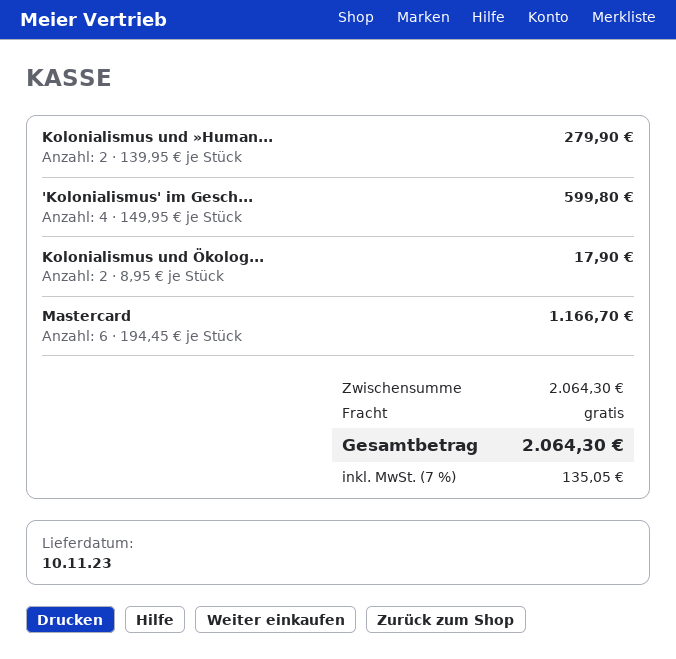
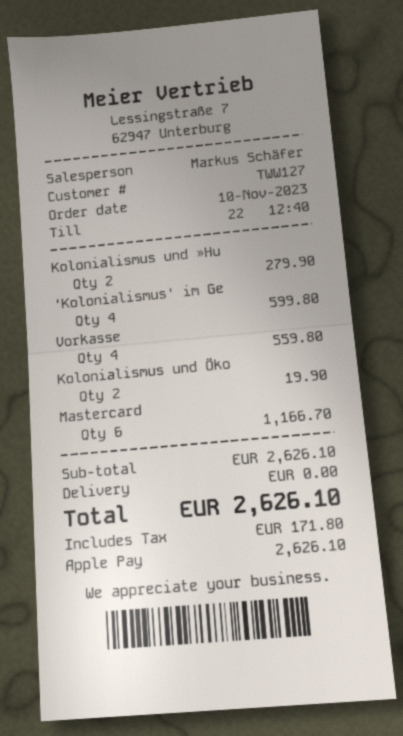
Kolonialismus und Ökolog...: 2 for 17.90 -> 2 for 19.90
Vorkasse: none -> 4 for 559.80
subtotal: 2064.30 -> 2626.10
tax: 135.05 -> 171.80
total: 2064.30 -> 2626.10

